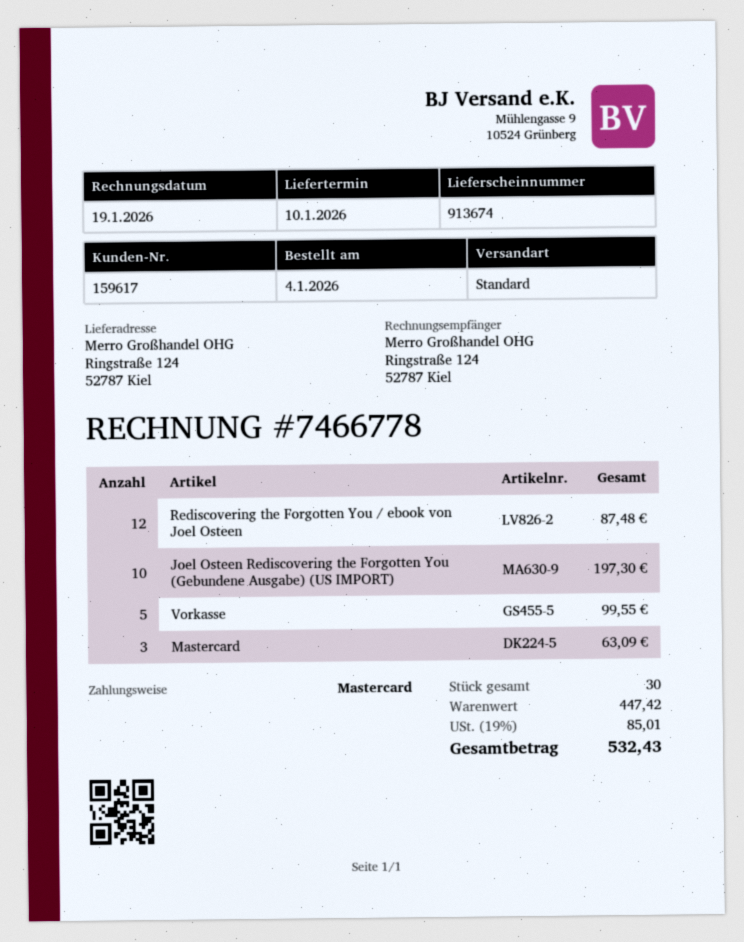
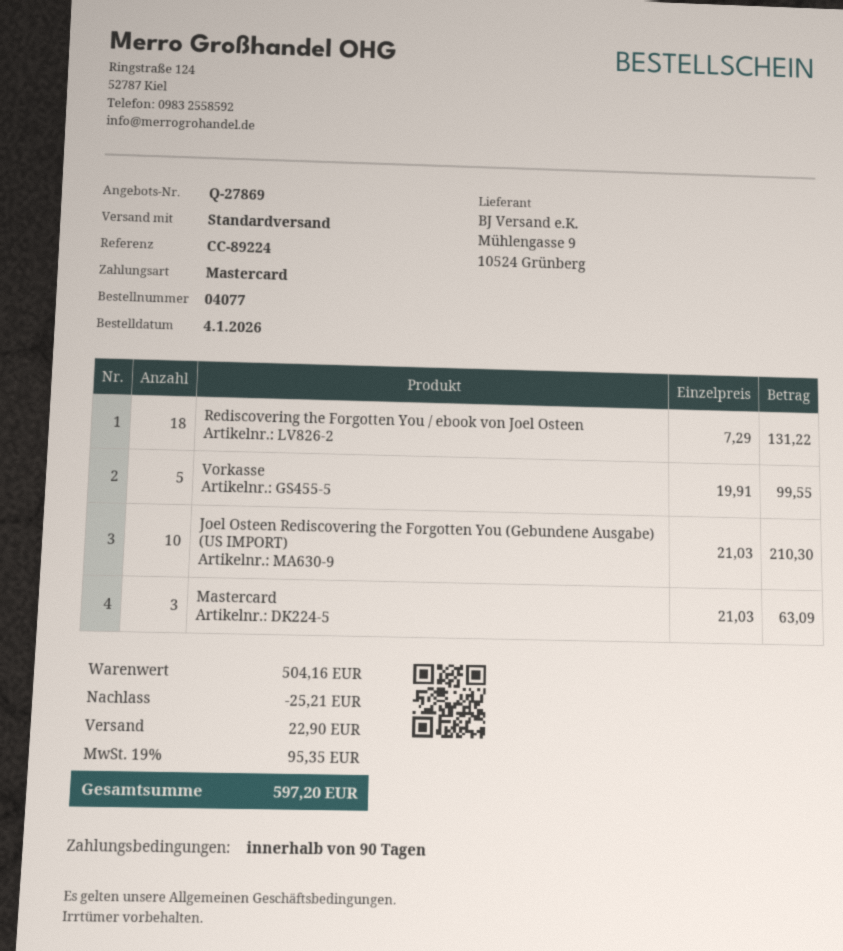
Rediscovering the Forgotten You / ebook von Joel Osteen: 12 for 87.48 -> 18 for 131.22
Joel Osteen Rediscovering the Forgotten You (Gebundene Ausgabe) (US IMPORT): 10 for 197.30 -> 10 for 210.30
subtotal: 447.42 -> 504.16
discount: none -> 25.21
shipping: none -> 22.90
tax: 19% = 85.01 -> 19% = 95.35
total: 532.43 -> 597.20

